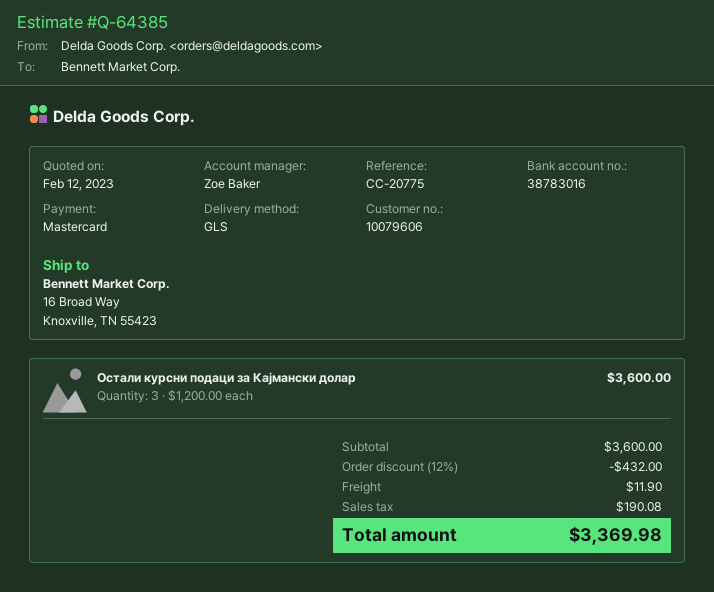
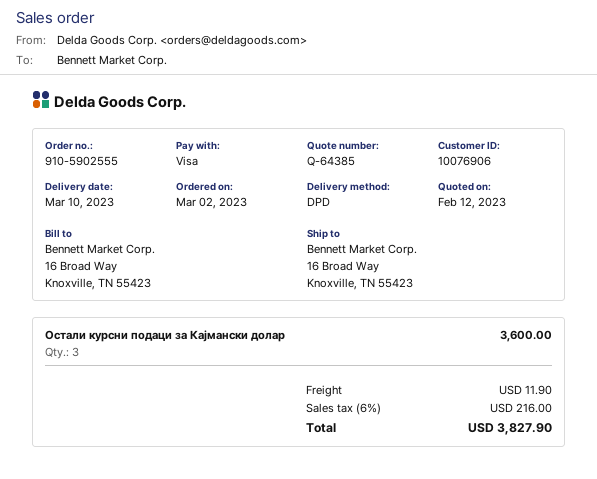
customer number: 10079606 -> 10076906
payment method: Mastercard -> Visa
shipping method: GLS -> DPD
discount: 12% = 432.00 -> none
tax: 190.08 -> 216.00
total: 3369.98 -> 3827.90

